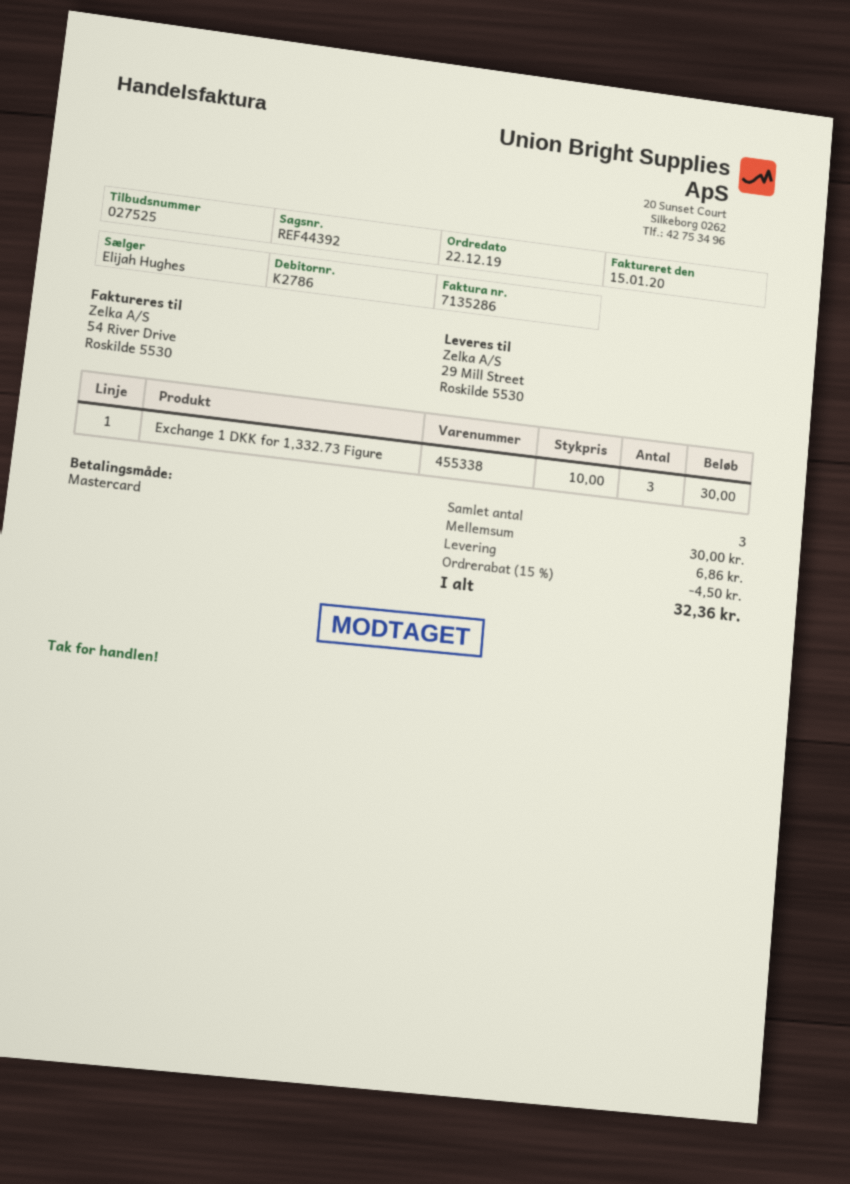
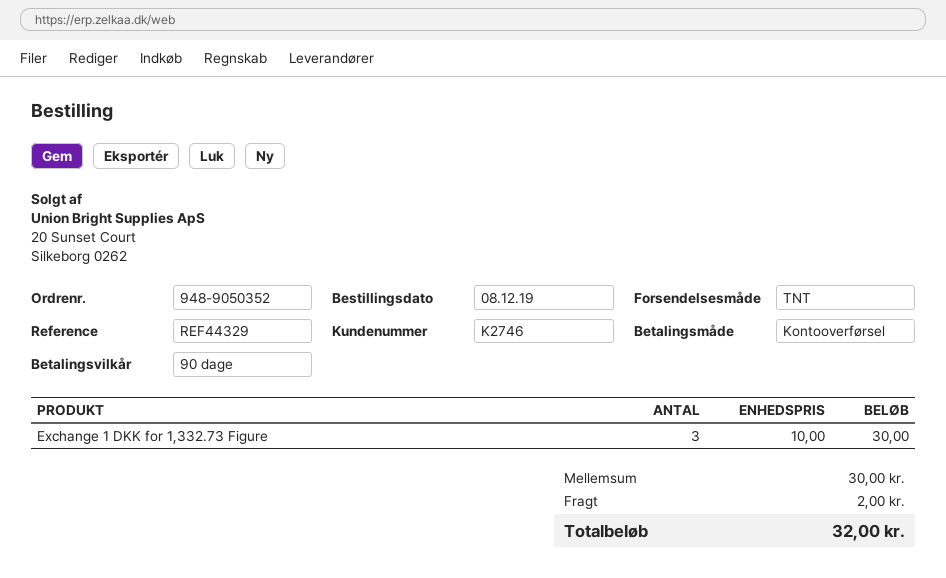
order date: 2019-12-22 -> 2019-12-08
customer number: K2786 -> K2746
reference: REF44392 -> REF44329
payment method: Mastercard -> bank transfer
discount: 15% = 4.50 -> none
shipping: 6.86 -> 2.00
total: 32.36 -> 32.00

